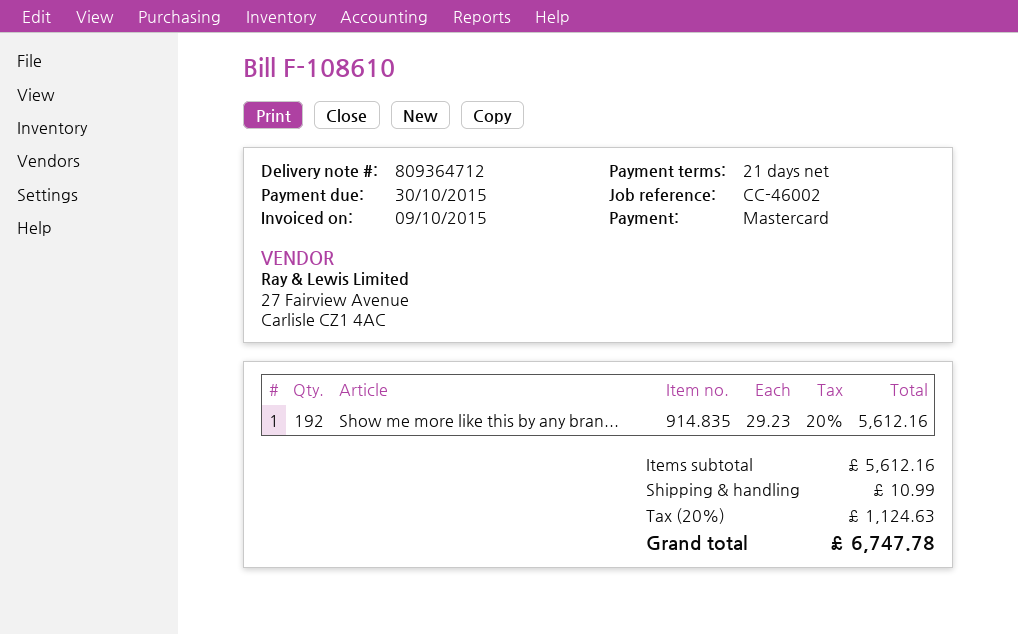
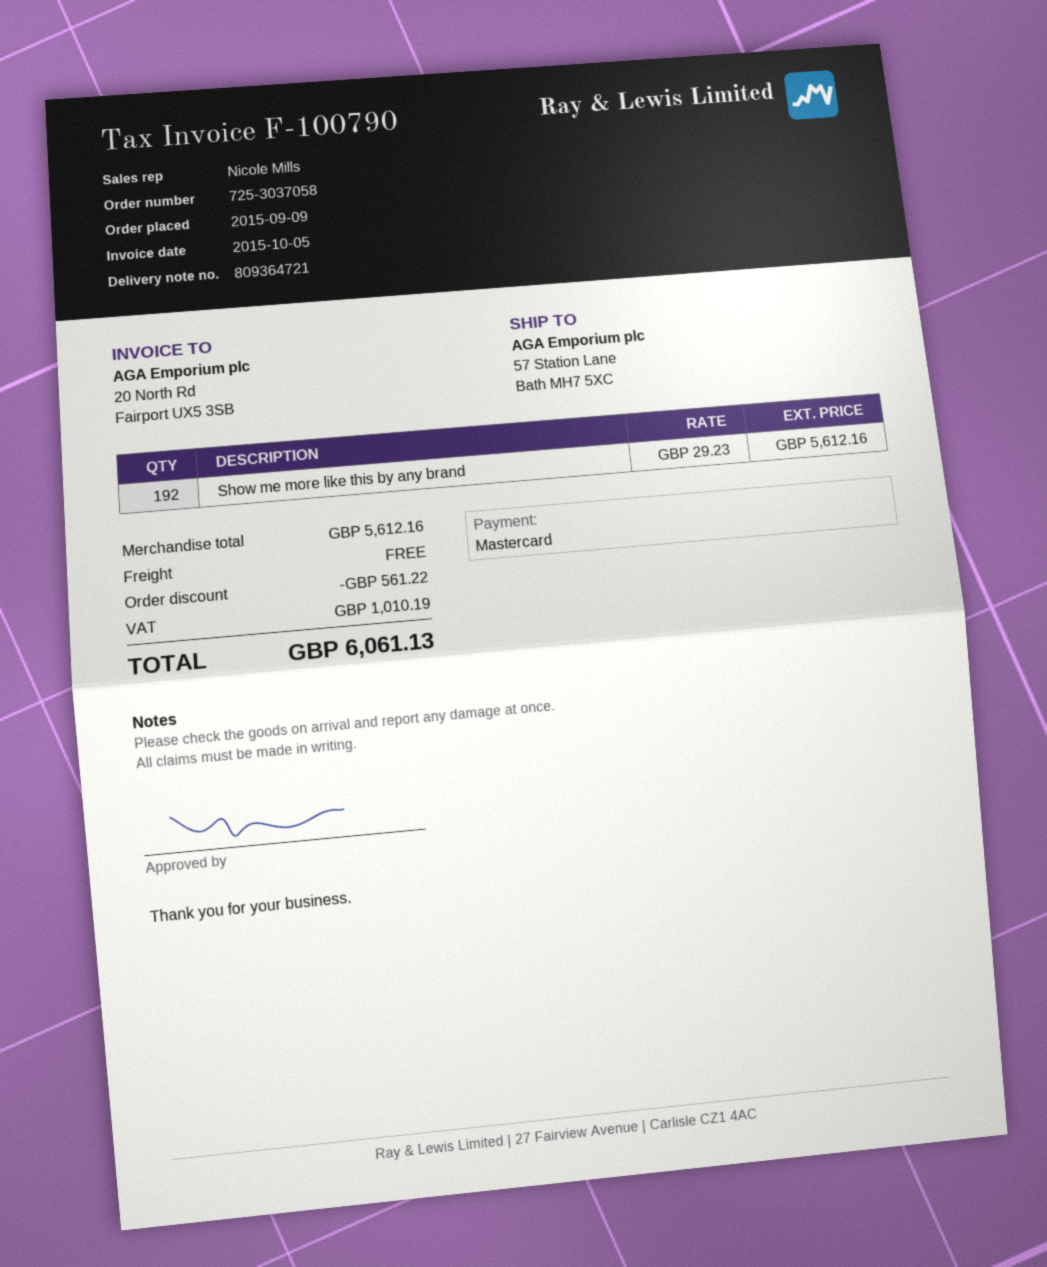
delivery note number: 809364712 -> 809364721
invoice number: F-108610 -> F-100790
invoice date: 2015-10-09 -> 2015-10-05
discount: none -> 561.22
shipping: 10.99 -> 0.00
tax: 1124.63 -> 1010.19
total: 6747.78 -> 6061.13

